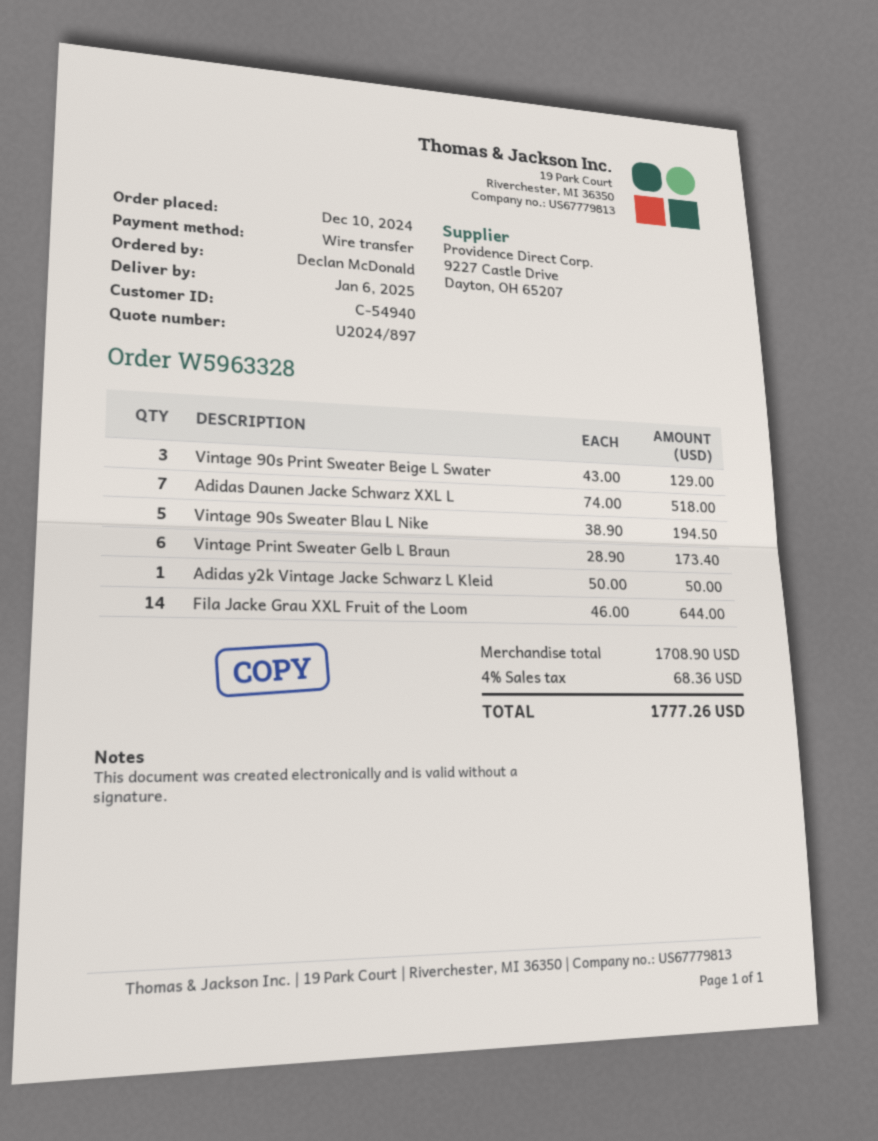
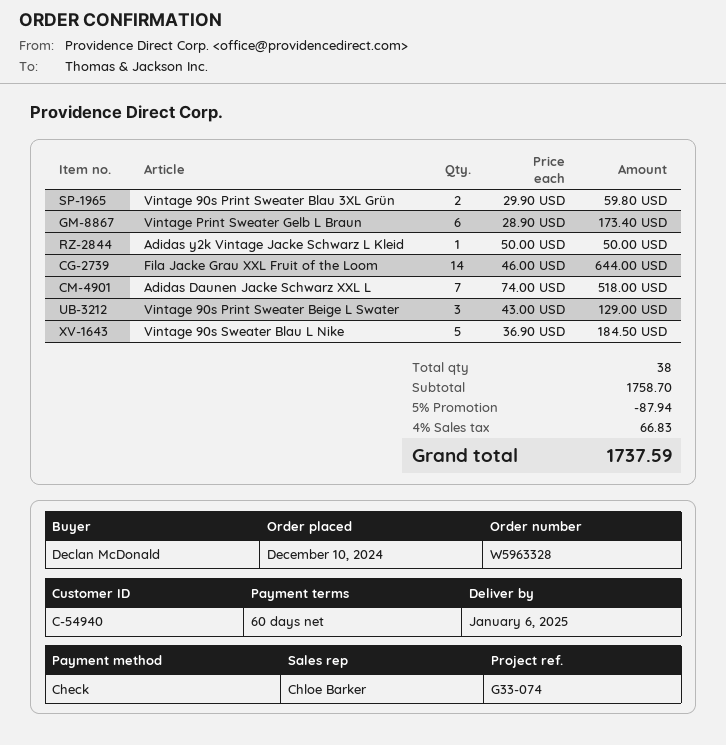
payment method: bank transfer -> cheque
Vintage 90s Sweater Blau L Nike: 5 x 38.90 = 194.50 -> 5 x 36.90 = 184.50
Vintage 90s Print Sweater Blau 3XL Grün: none -> 2 x 29.90 = 59.80
subtotal: 1708.90 -> 1758.70
discount: none -> 5% = 87.94
tax: 4% = 68.36 -> 4% = 66.83
total: 1777.26 -> 1737.59

